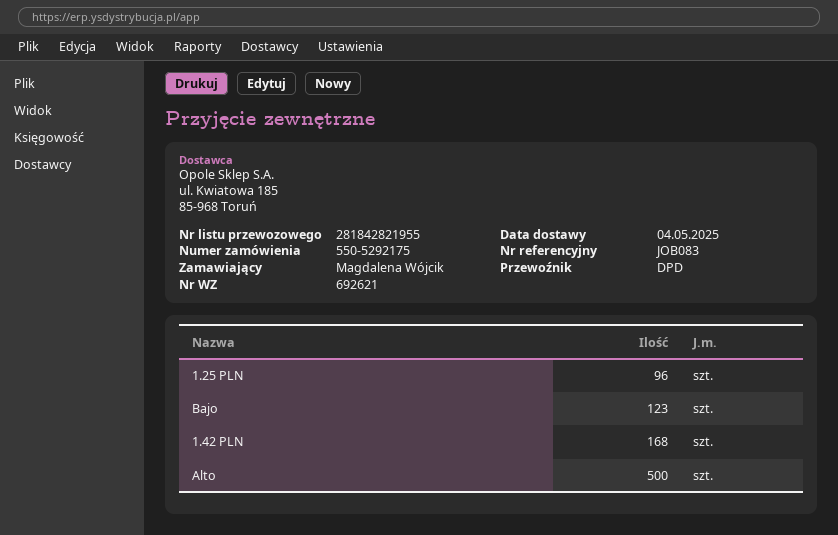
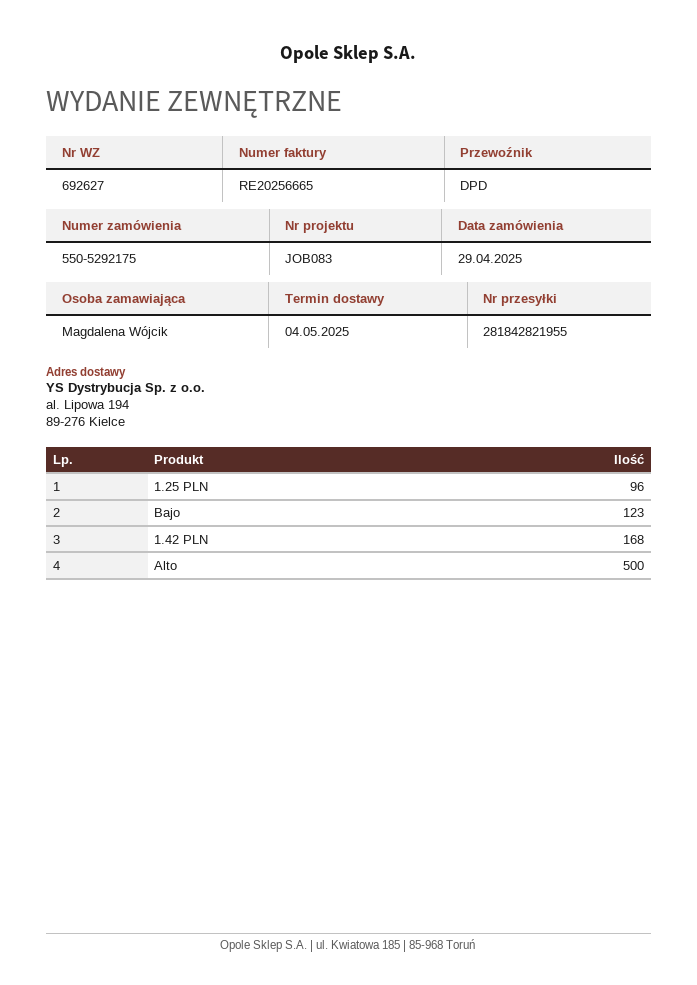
delivery note number: 692621 -> 692627

